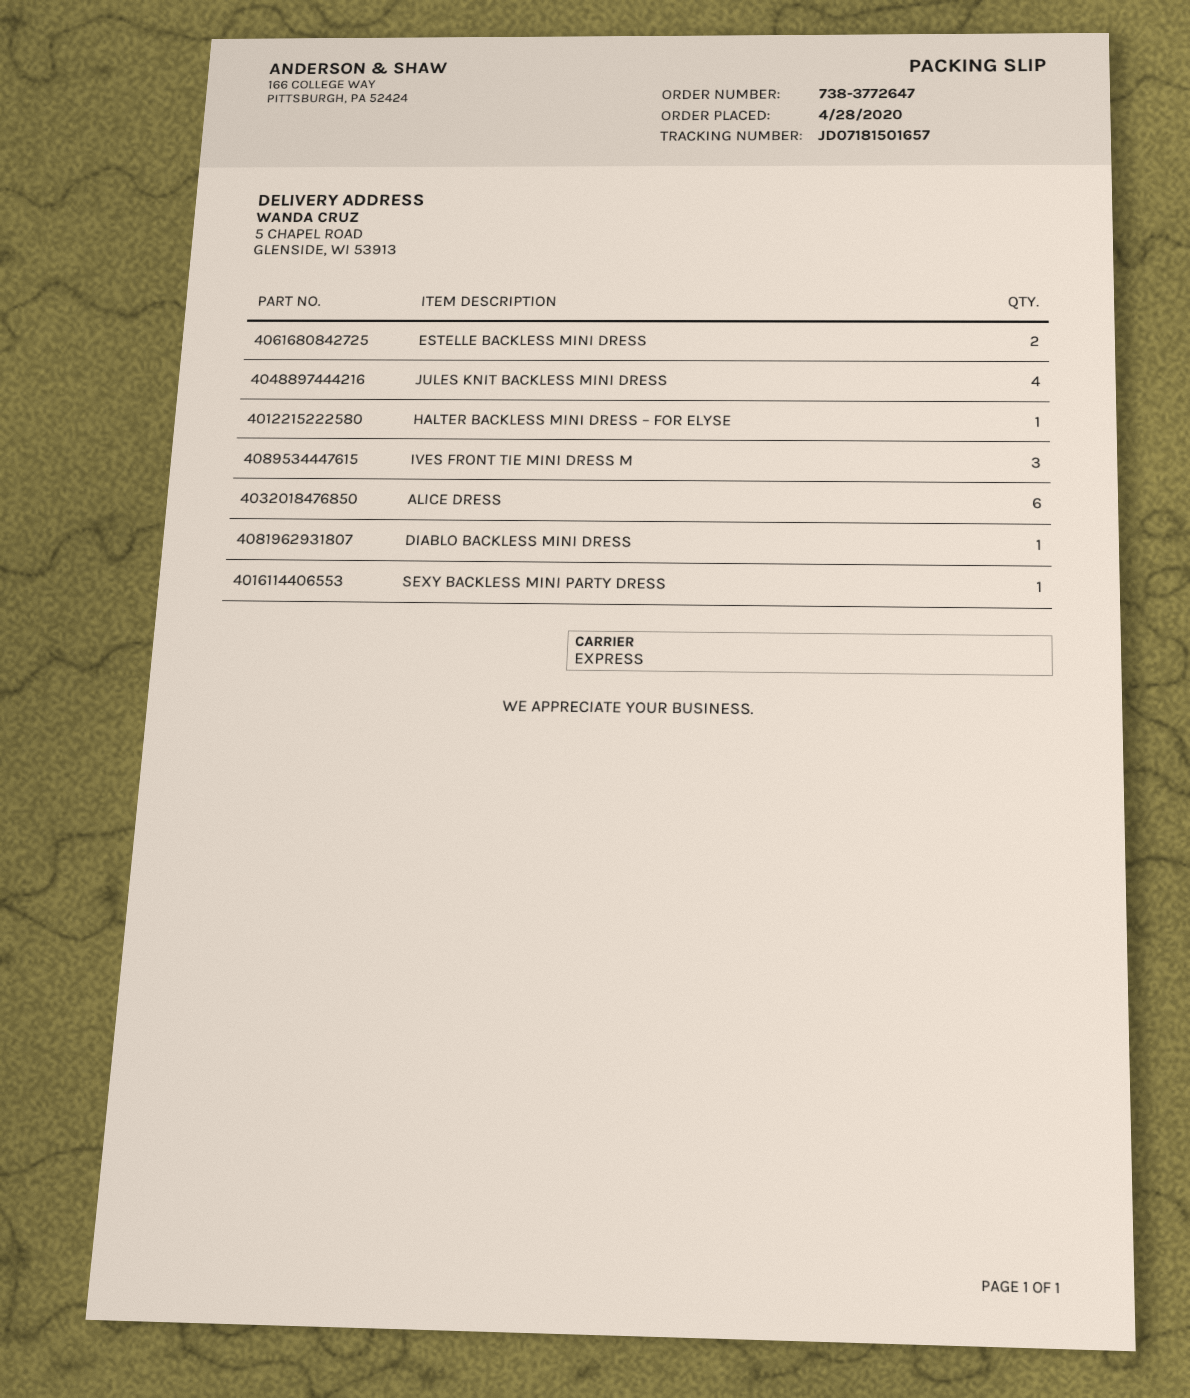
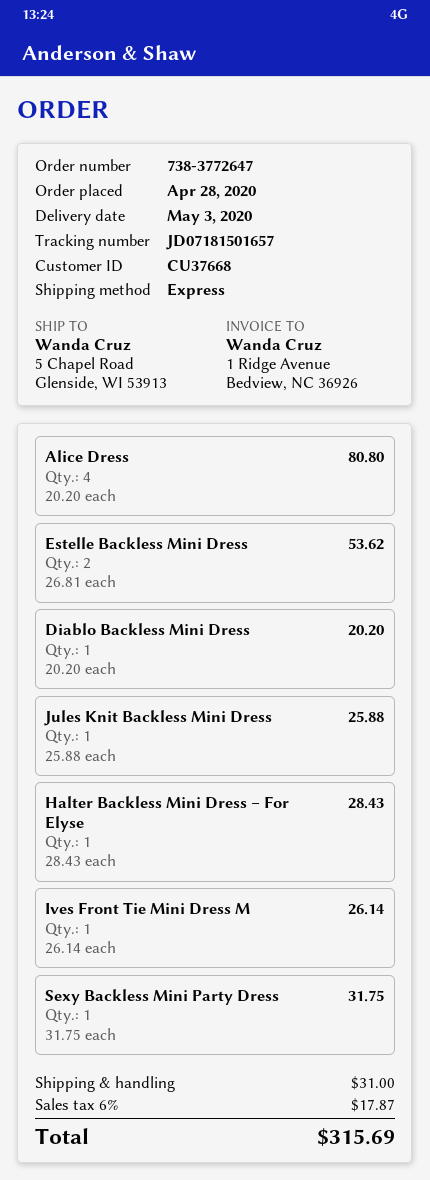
JULES KNIT BACKLESS MINI DRESS: 4 -> 1
IVES FRONT TIE MINI DRESS M: 3 -> 1
ALICE DRESS: 6 -> 4

